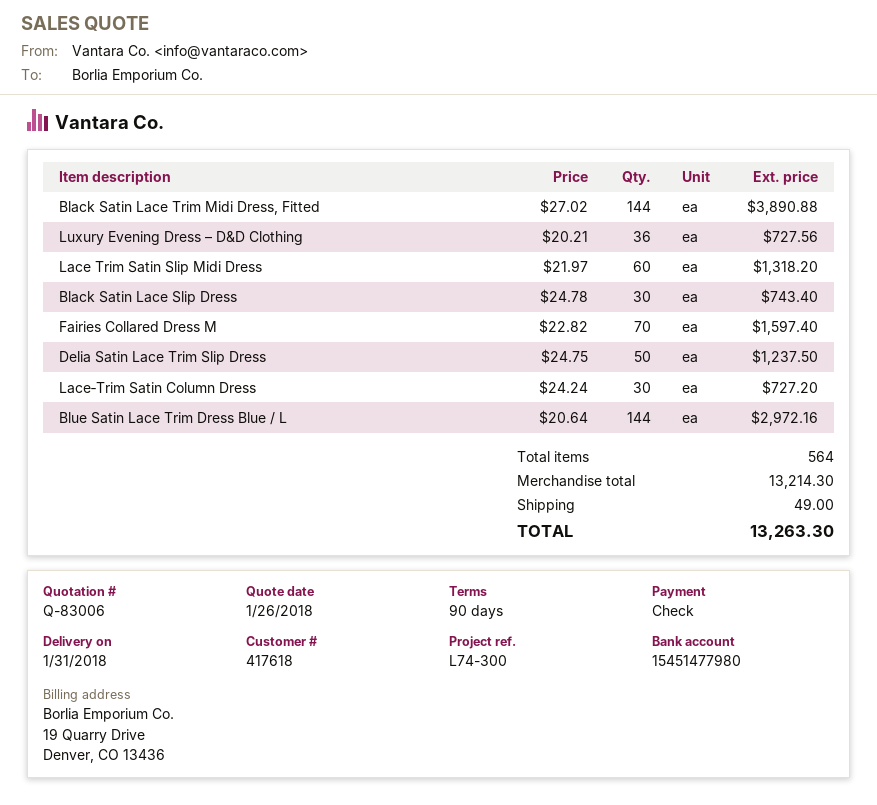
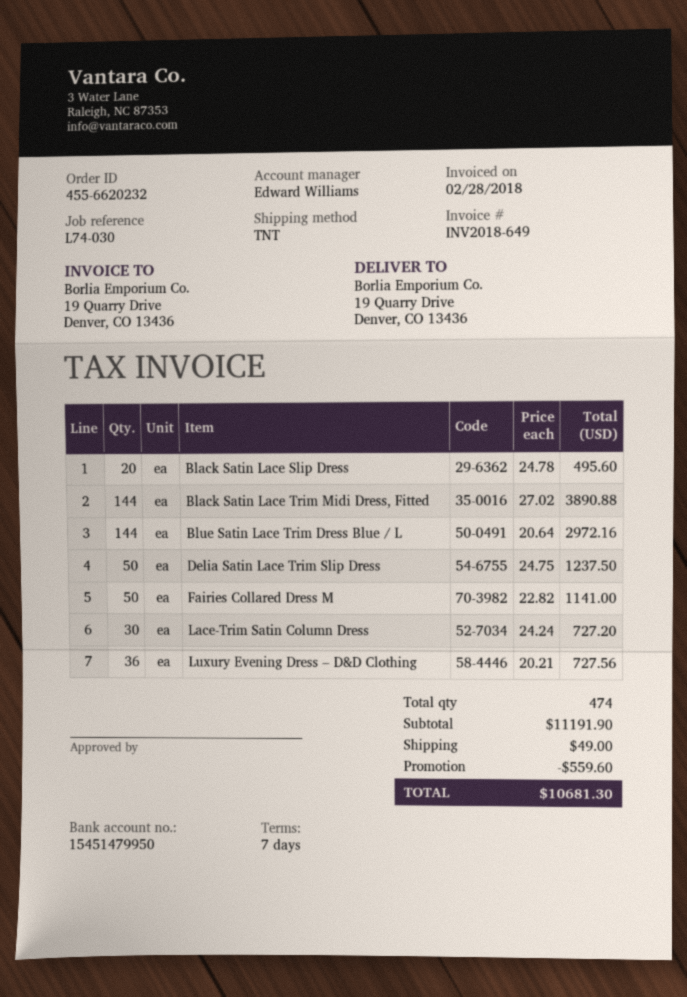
payment terms: 90 days -> 7 days
reference: L74-300 -> L74-030
bank account: 15451477980 -> 15451479950
Lace Trim Satin Slip Midi Dress: 60 x 21.97 = 1318.20 -> none
Black Satin Lace Slip Dress: 30 x 24.78 = 743.40 -> 20 x 24.78 = 495.60
Fairies Collared Dress M: 70 x 22.82 = 1597.40 -> 50 x 22.82 = 1141.00
total quantity: 564 -> 474
subtotal: 13214.30 -> 11191.90
discount: none -> 559.60
total: 13263.30 -> 10681.30

